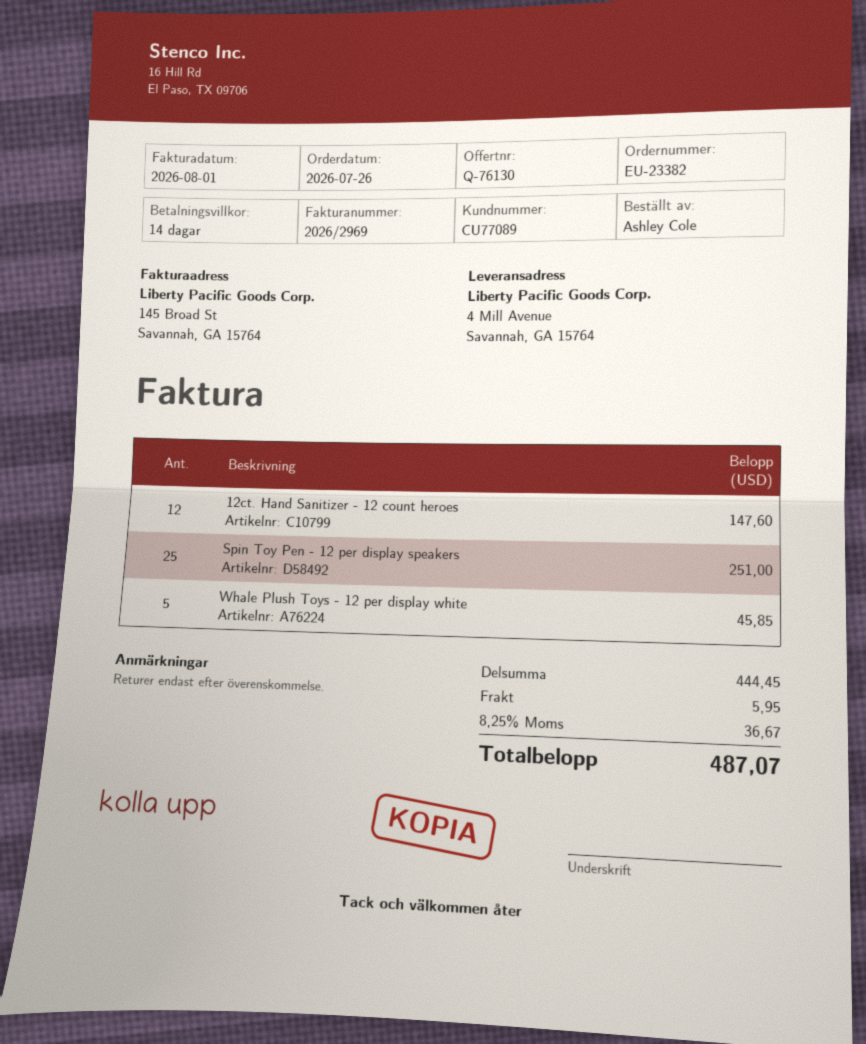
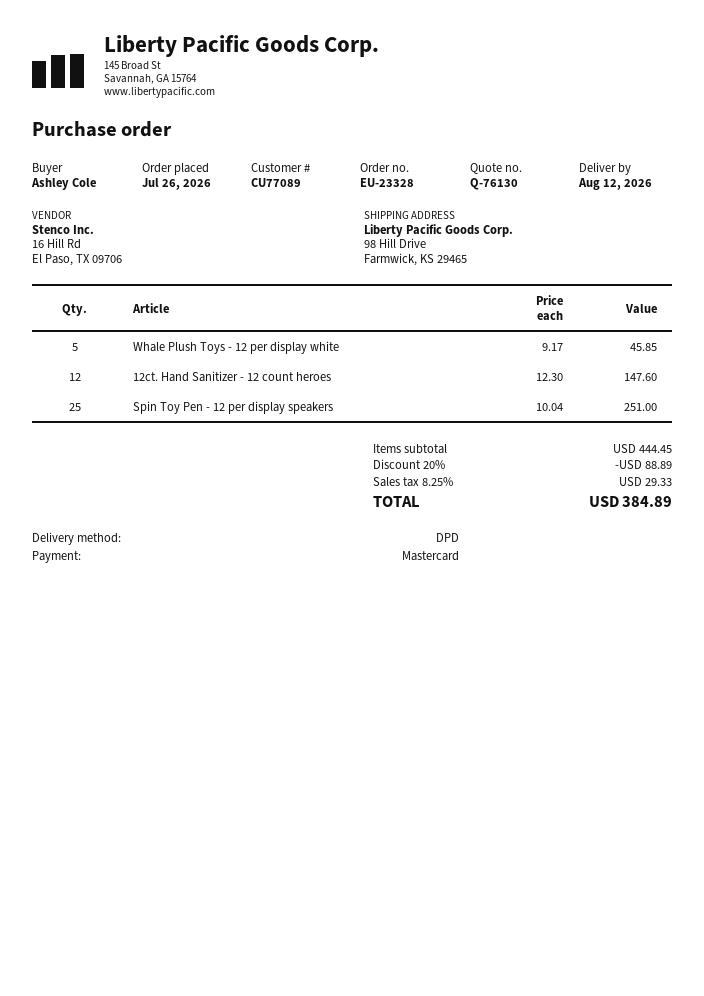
order number: EU-23382 -> EU-23328
ship to: 4 Mill Avenue, Savannah, GA 15764 -> 98 Hill Drive, Farmwick, KS 29465
discount: none -> 20% = 88.89
shipping: 5.95 -> none
tax: 8.25% = 36.67 -> 8.25% = 29.33
total: 487.07 -> 384.89

